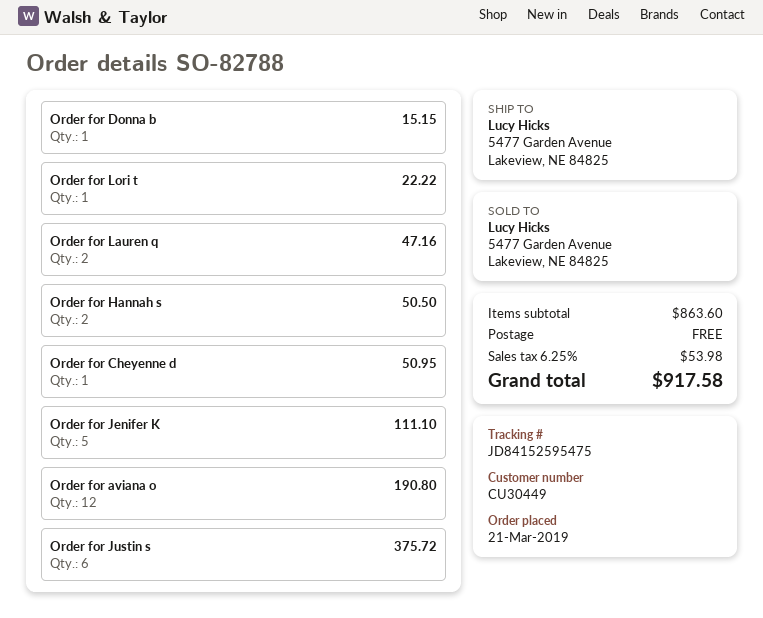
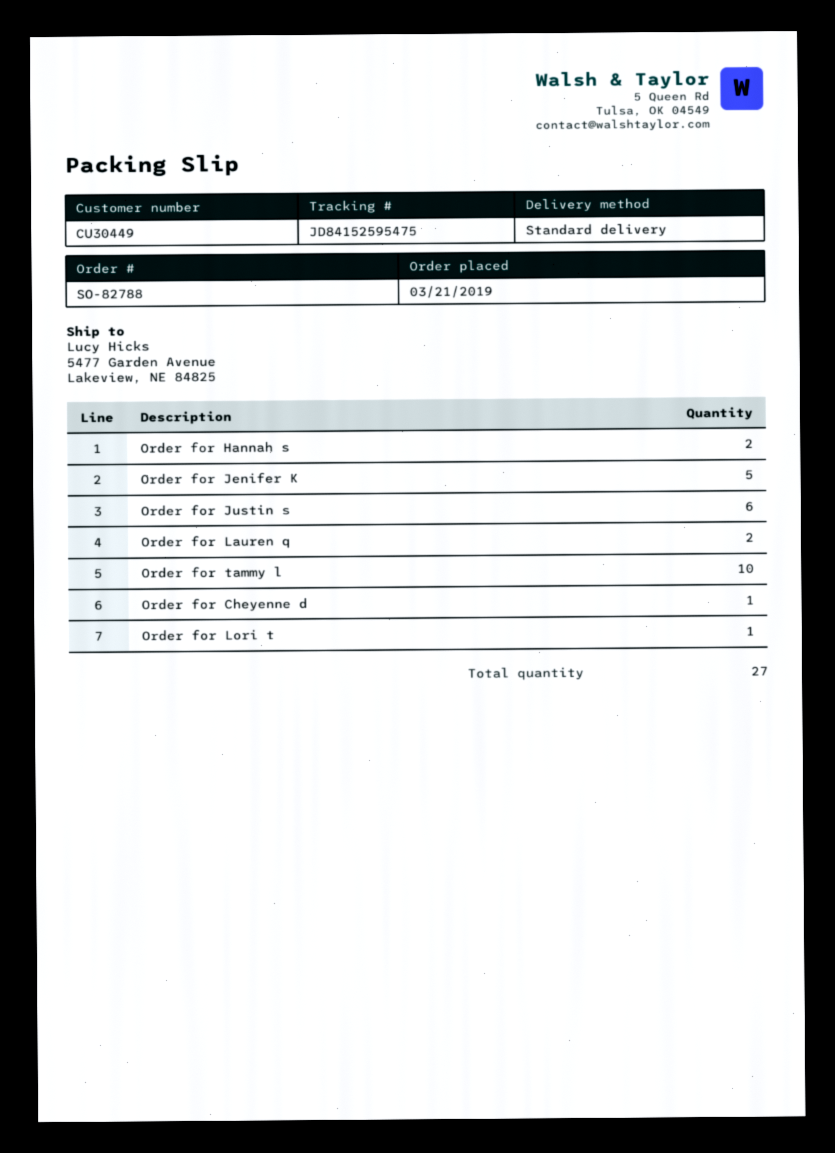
Order for Donna b: 1 -> none
Order for aviana o: 12 -> none
Order for tammy l: none -> 10

